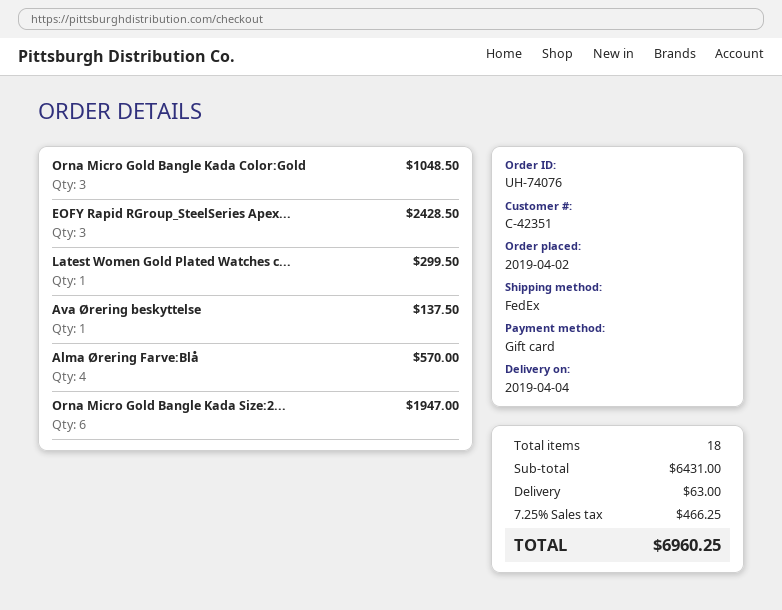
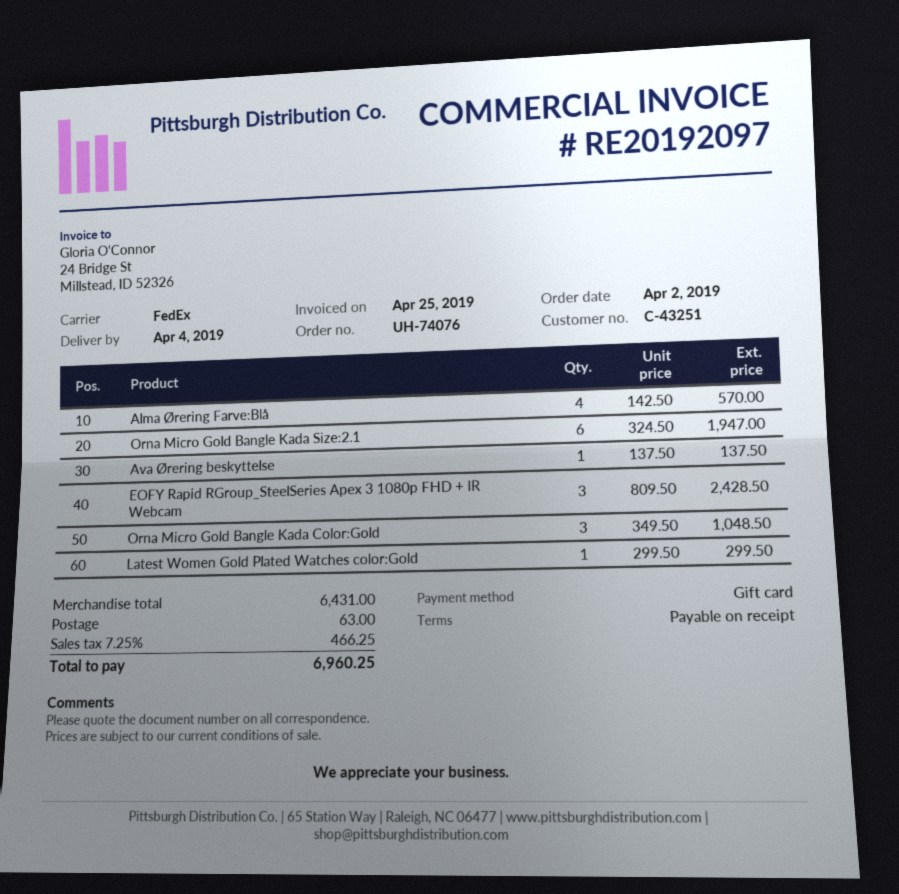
customer number: C-42351 -> C-43251

